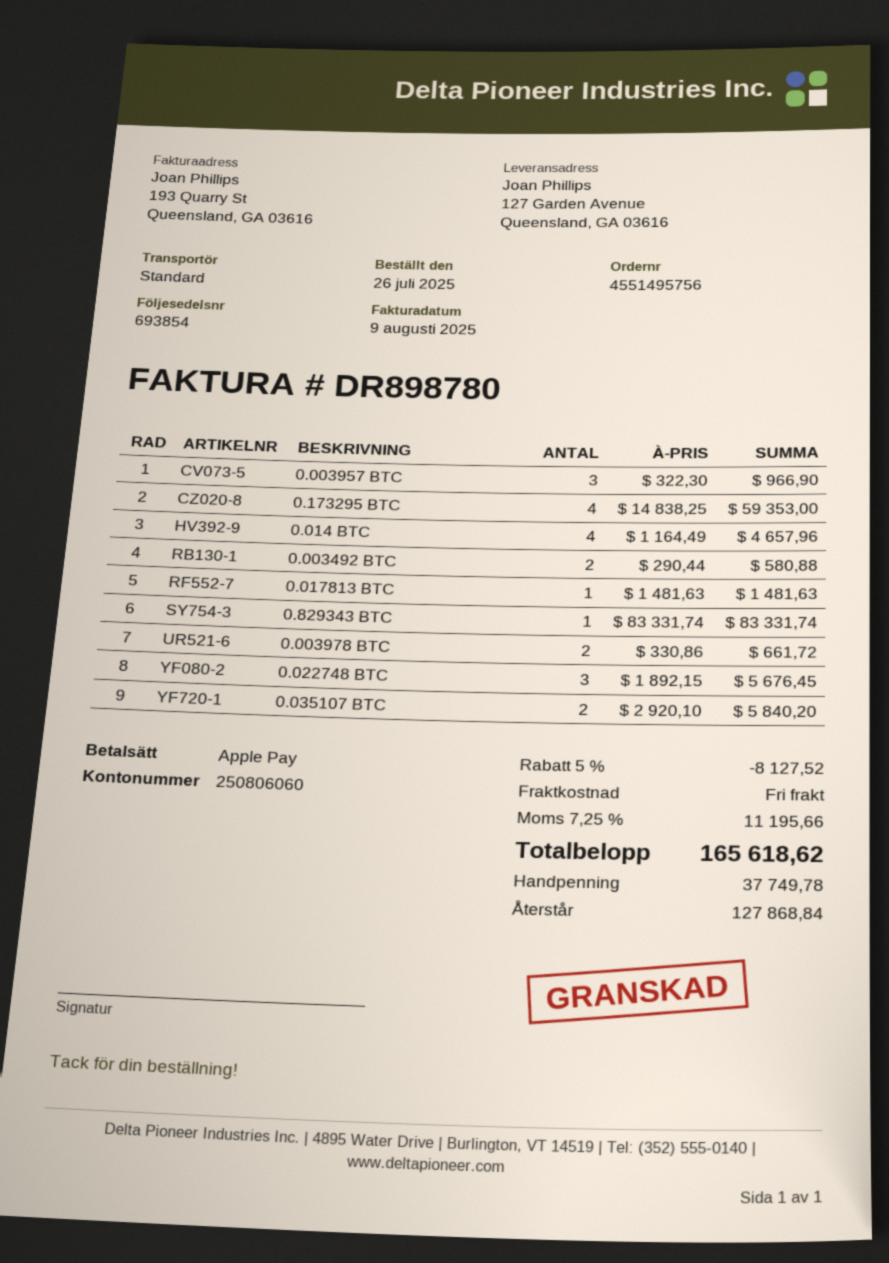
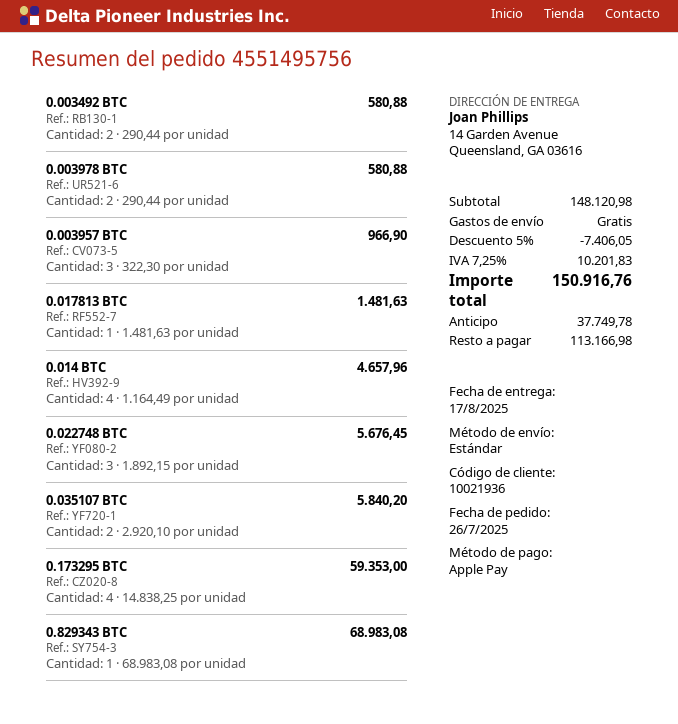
ship to: 127 Garden Avenue, Queensland, GA 03616 -> 14 Garden Avenue, Queensland, GA 03616
0.829343 BTC: 1 x 83331.74 = 83331.74 -> 1 x 68983.08 = 68983.08
0.003978 BTC: 2 x 330.86 = 661.72 -> 2 x 290.44 = 580.88
discount: 5% = 8127.52 -> 5% = 7406.05
tax: 7.25% = 11195.66 -> 7.25% = 10201.83
total: 165618.62 -> 150916.76
balance: 127868.84 -> 113166.98

